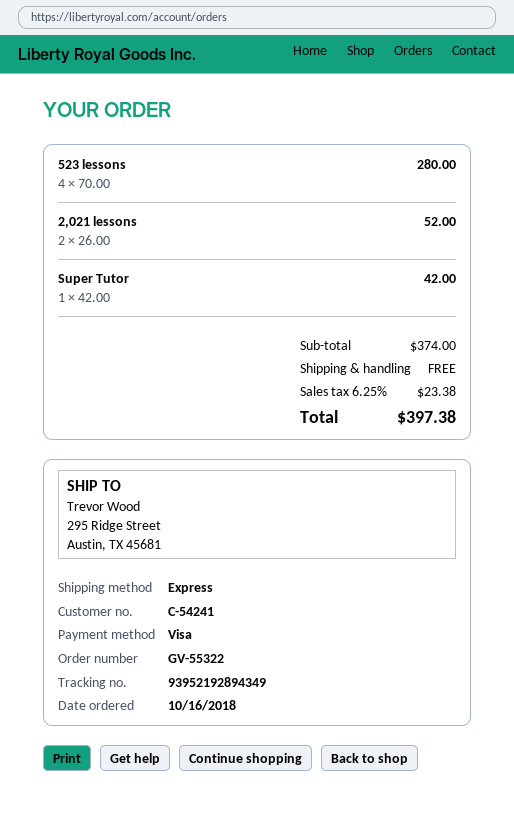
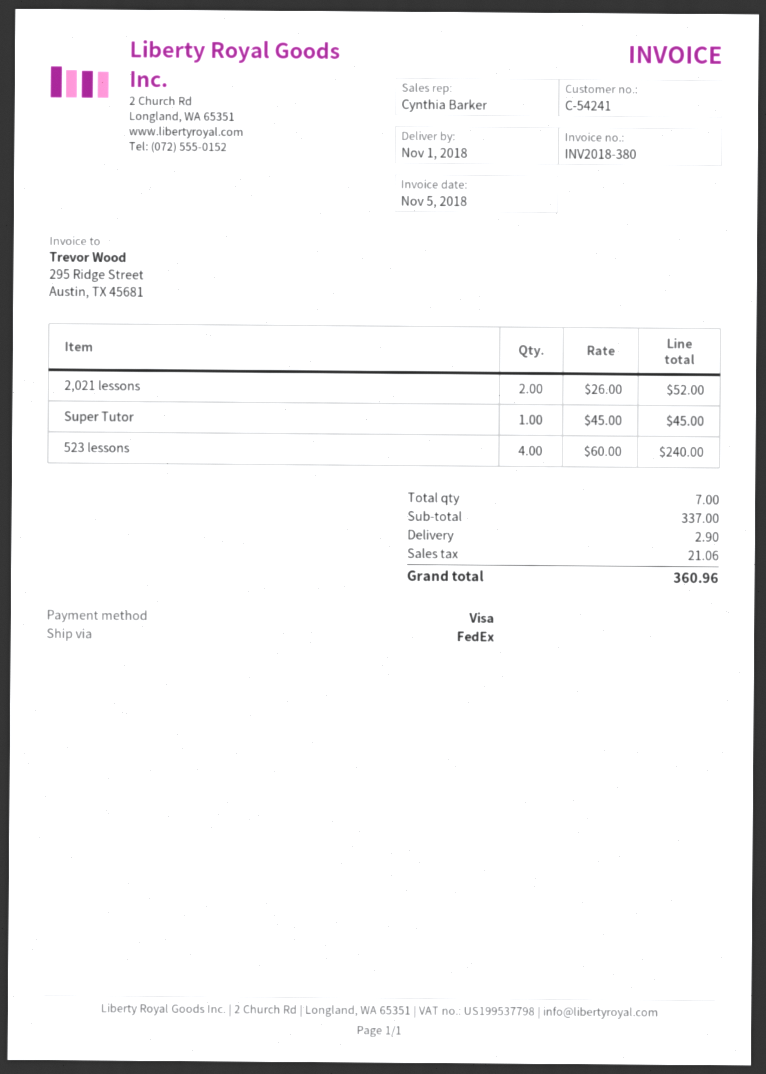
shipping method: express -> FedEx
523 lessons: 4 x 70.00 = 280.00 -> 4 x 60.00 = 240.00
Super Tutor: 1 x 42.00 = 42.00 -> 1 x 45.00 = 45.00
subtotal: 374.00 -> 337.00
shipping: 0.00 -> 2.90
tax: 23.38 -> 21.06
total: 397.38 -> 360.96

